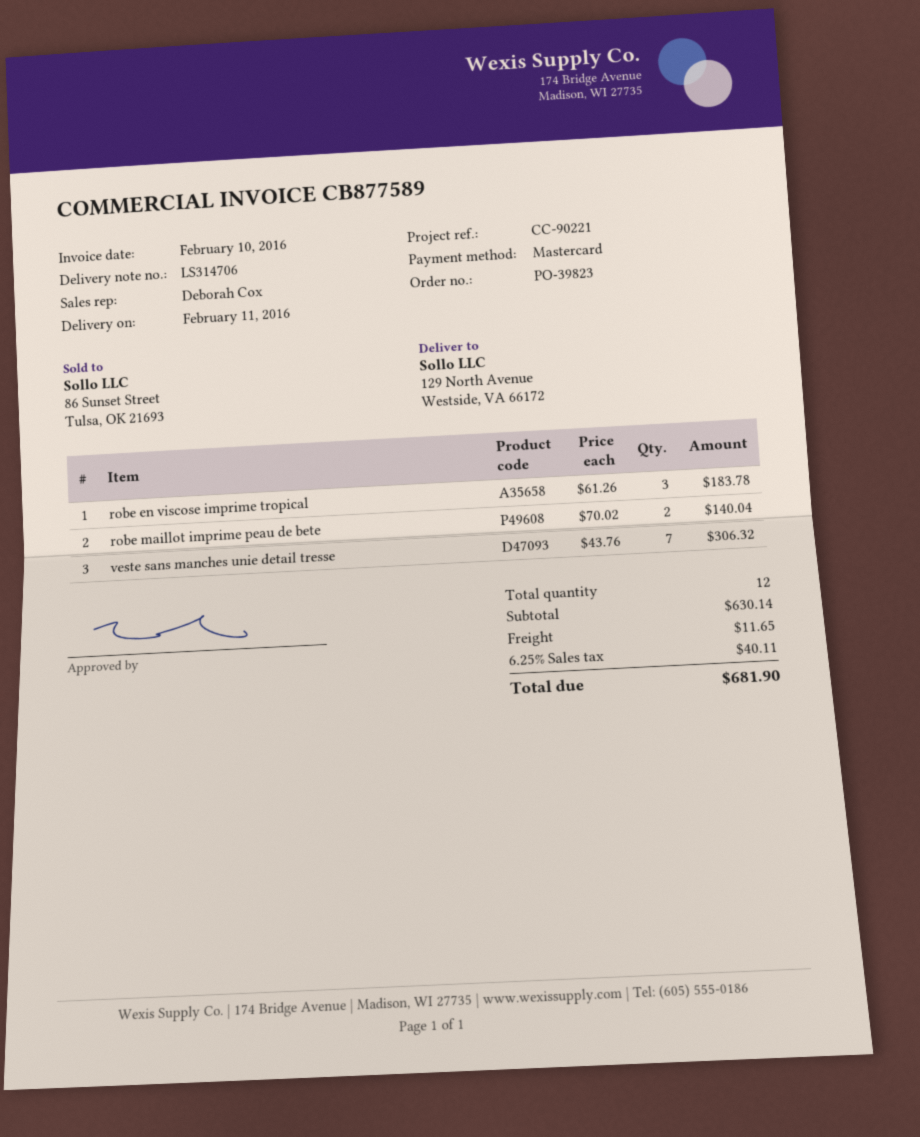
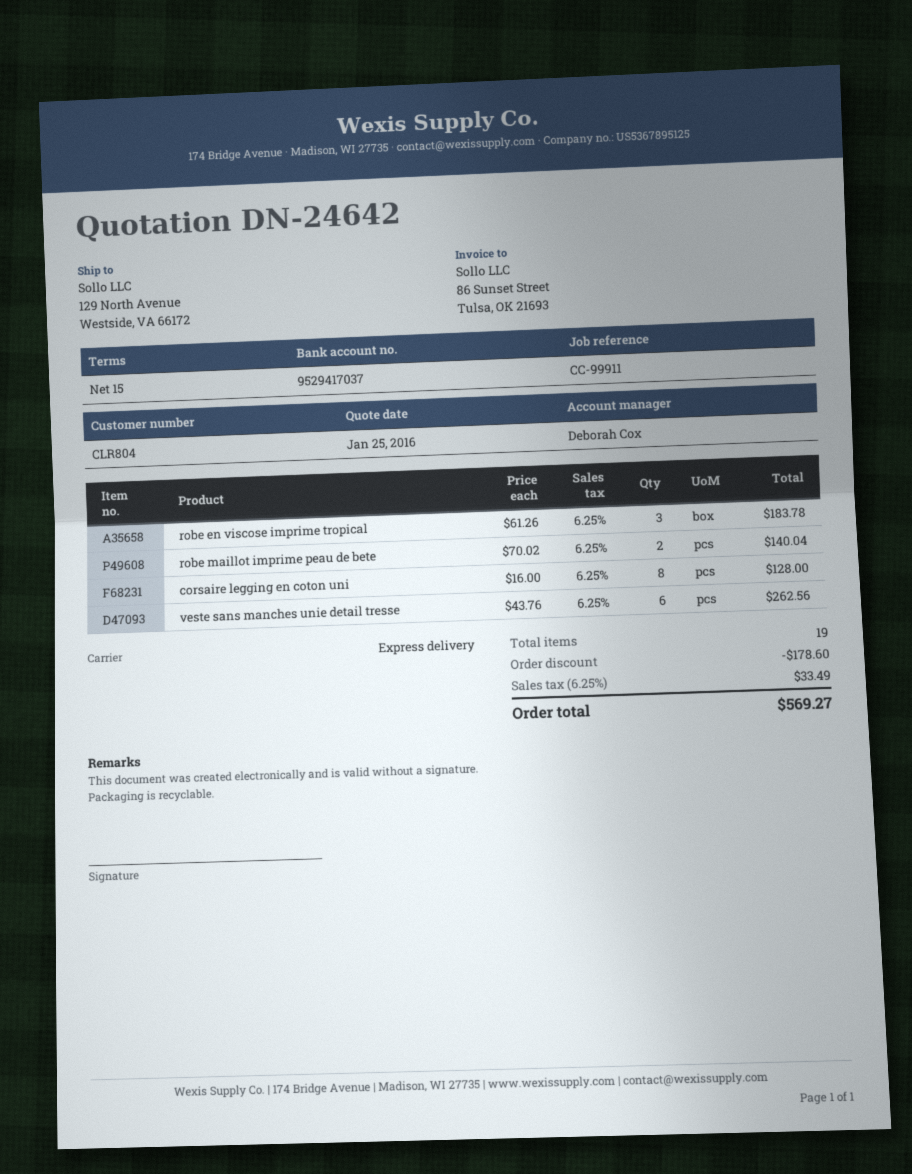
reference: CC-90221 -> CC-99911
veste sans manches unie detail tresse: 7 x 43.76 = 306.32 -> 6 x 43.76 = 262.56
corsaire legging en coton uni: none -> 8 x 16.00 = 128.00
total quantity: 12 -> 19
discount: none -> 178.60
shipping: 11.65 -> none
tax: 6.25% = 40.11 -> 6.25% = 33.49
total: 681.90 -> 569.27

